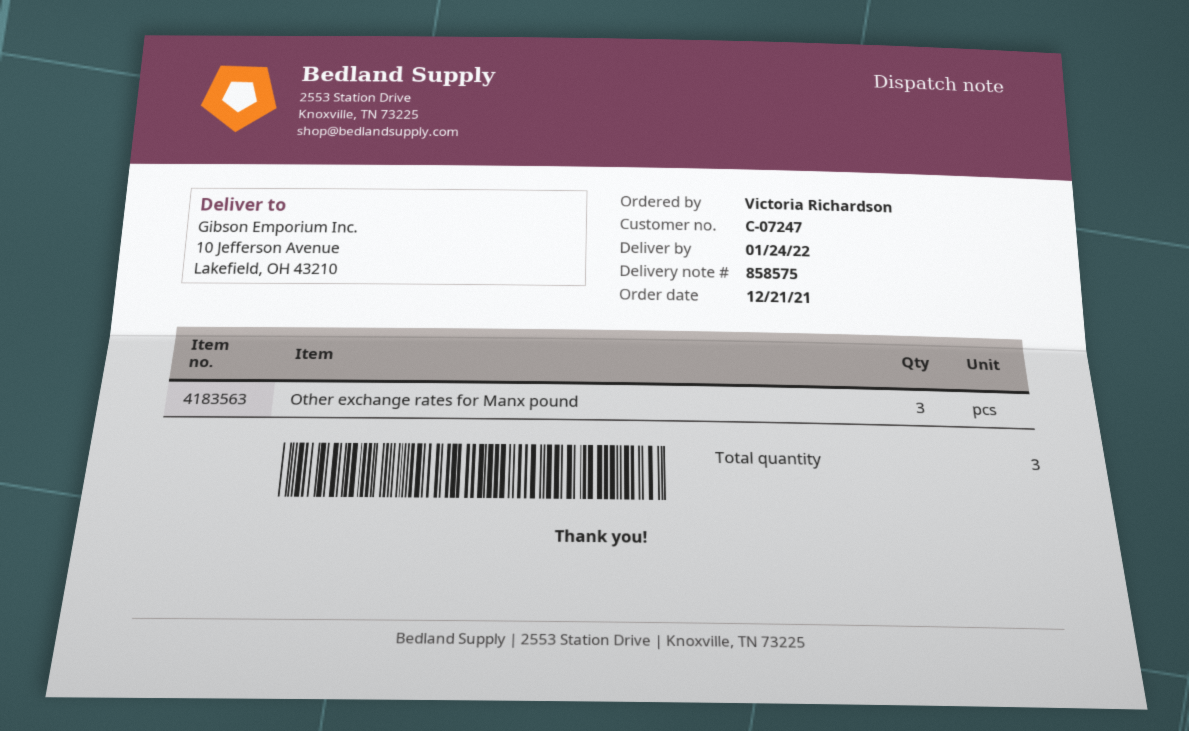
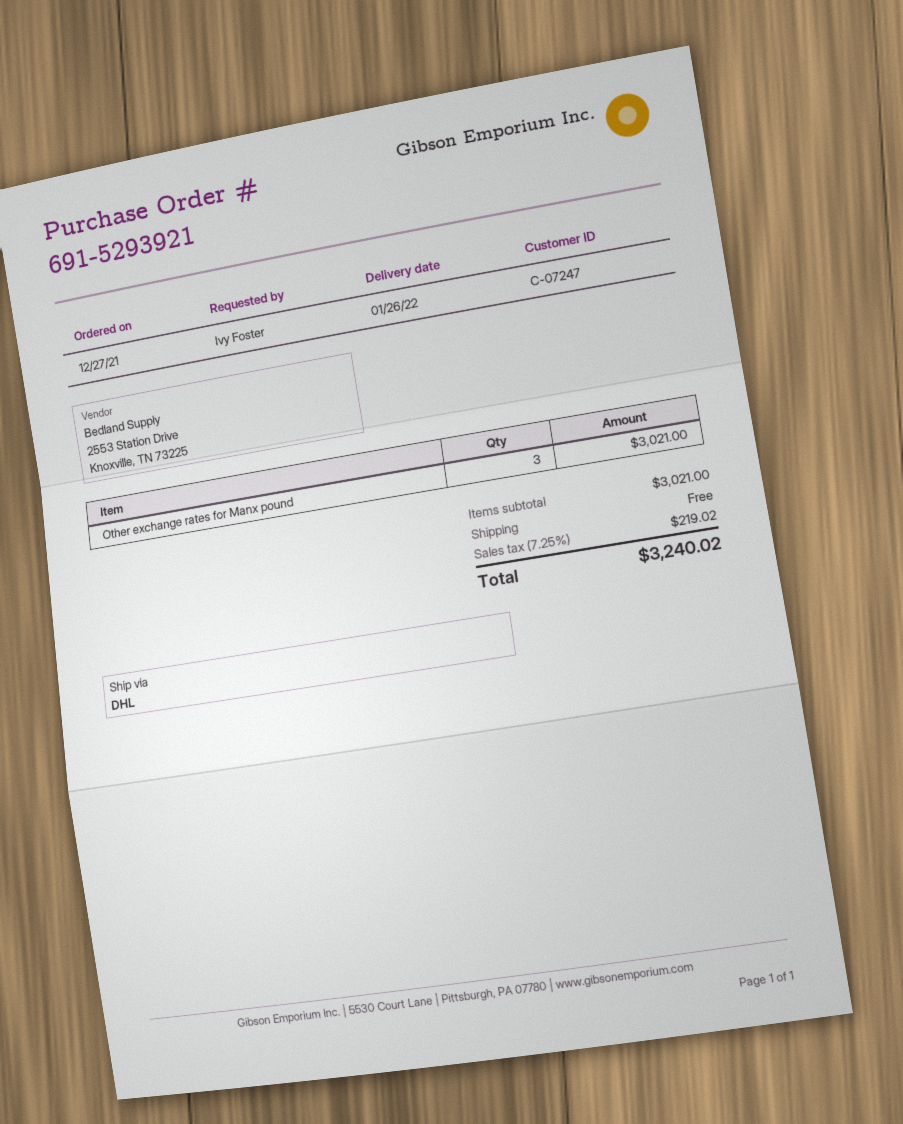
order date: 2021-12-21 -> 2021-12-27
delivery date: 2022-01-24 -> 2022-01-26
ordered by: Victoria Richardson -> Ivy Foster

